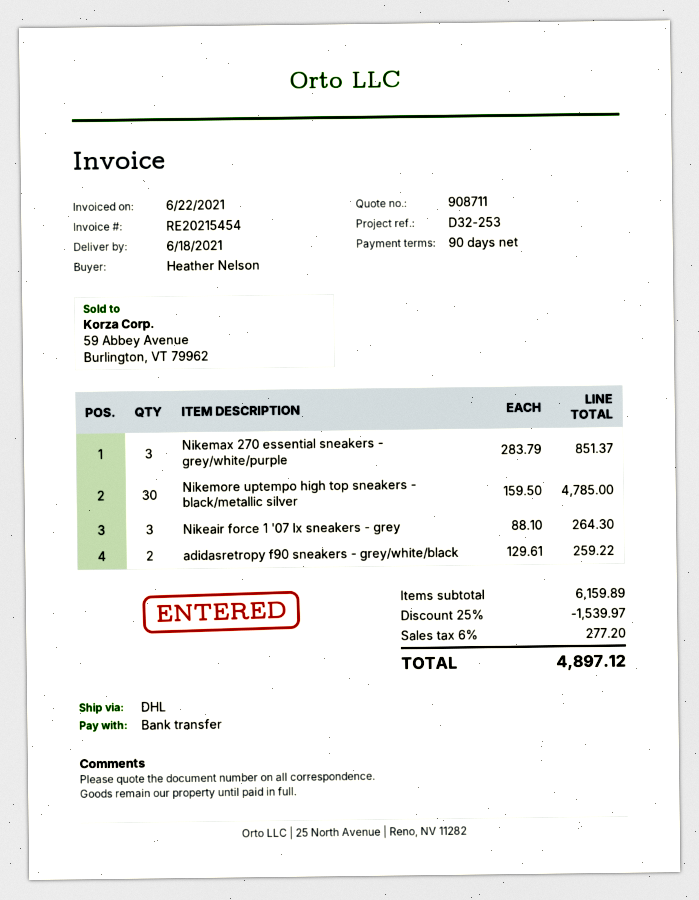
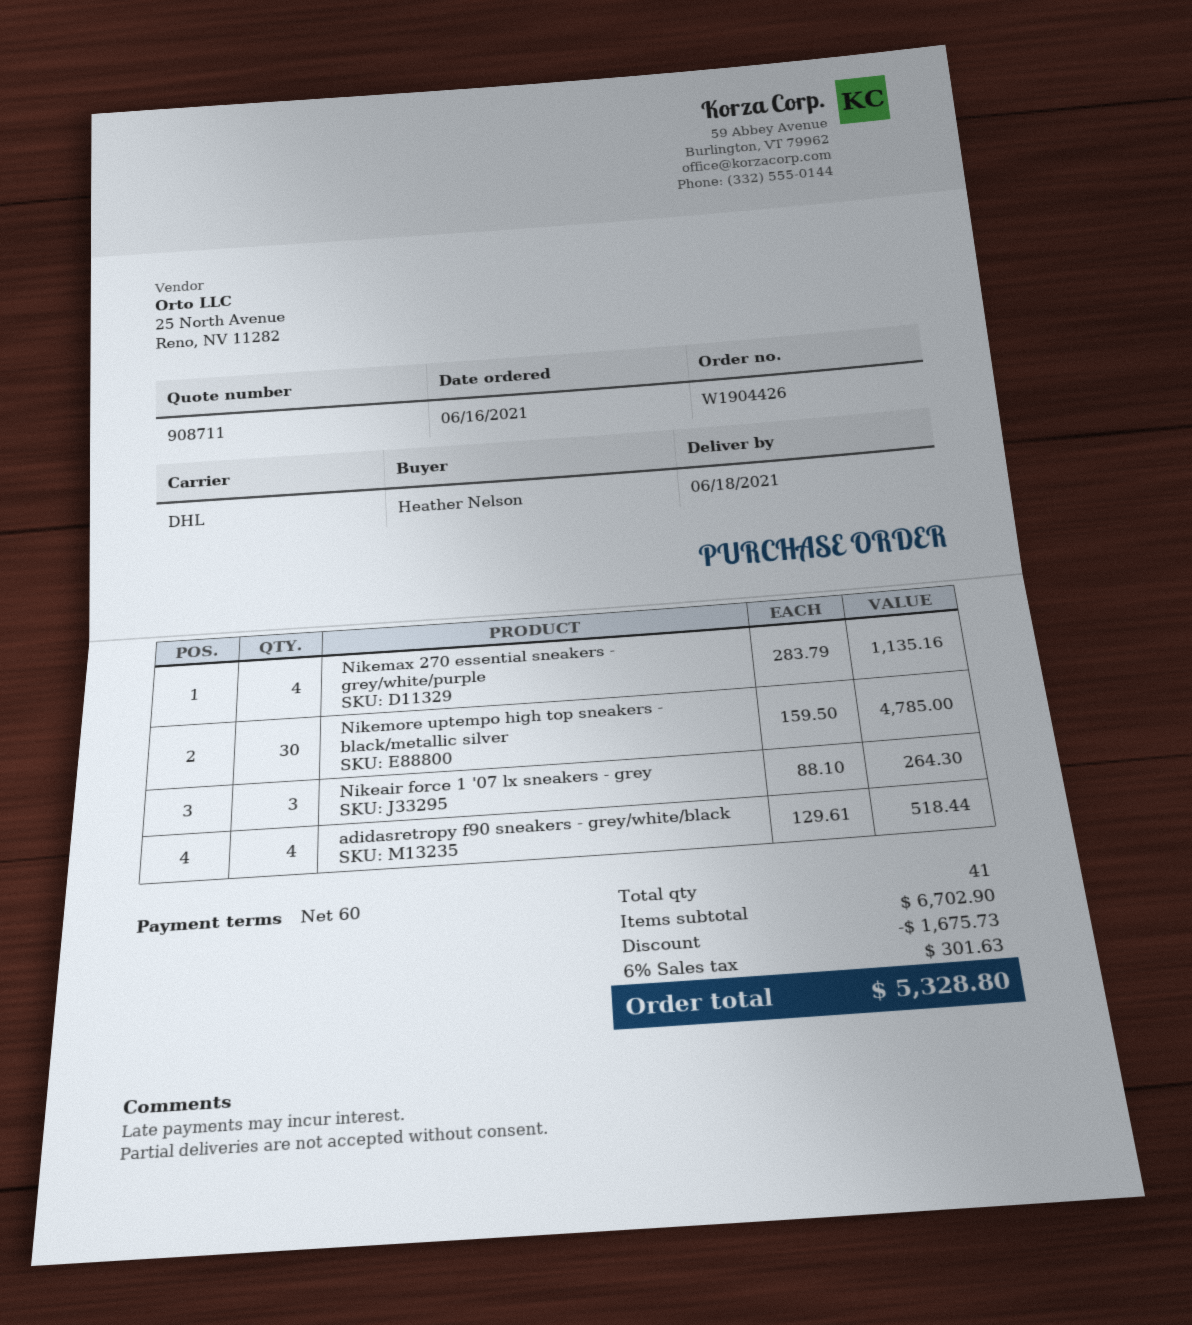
payment terms: 90 days -> 60 days
Nikemax 270 essential sneakers - grey/white/purple: 3 x 283.79 = 851.37 -> 4 x 283.79 = 1135.16
adidasretropy f90 sneakers - grey/white/black: 2 x 129.61 = 259.22 -> 4 x 129.61 = 518.44
subtotal: 6159.89 -> 6702.90
discount: 1539.97 -> 1675.73
tax: 6% = 277.20 -> 6% = 301.63
total: 4897.12 -> 5328.80

